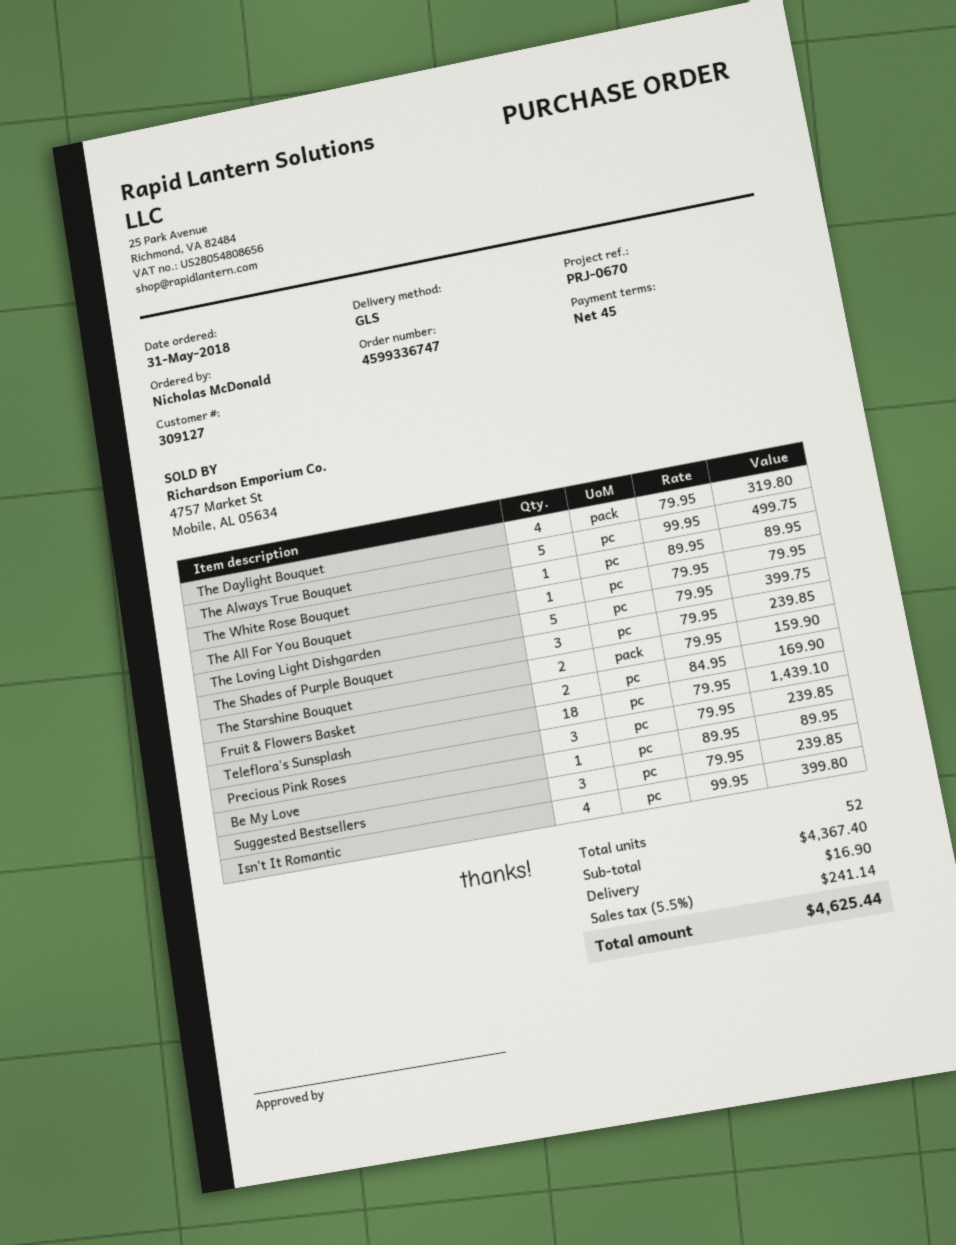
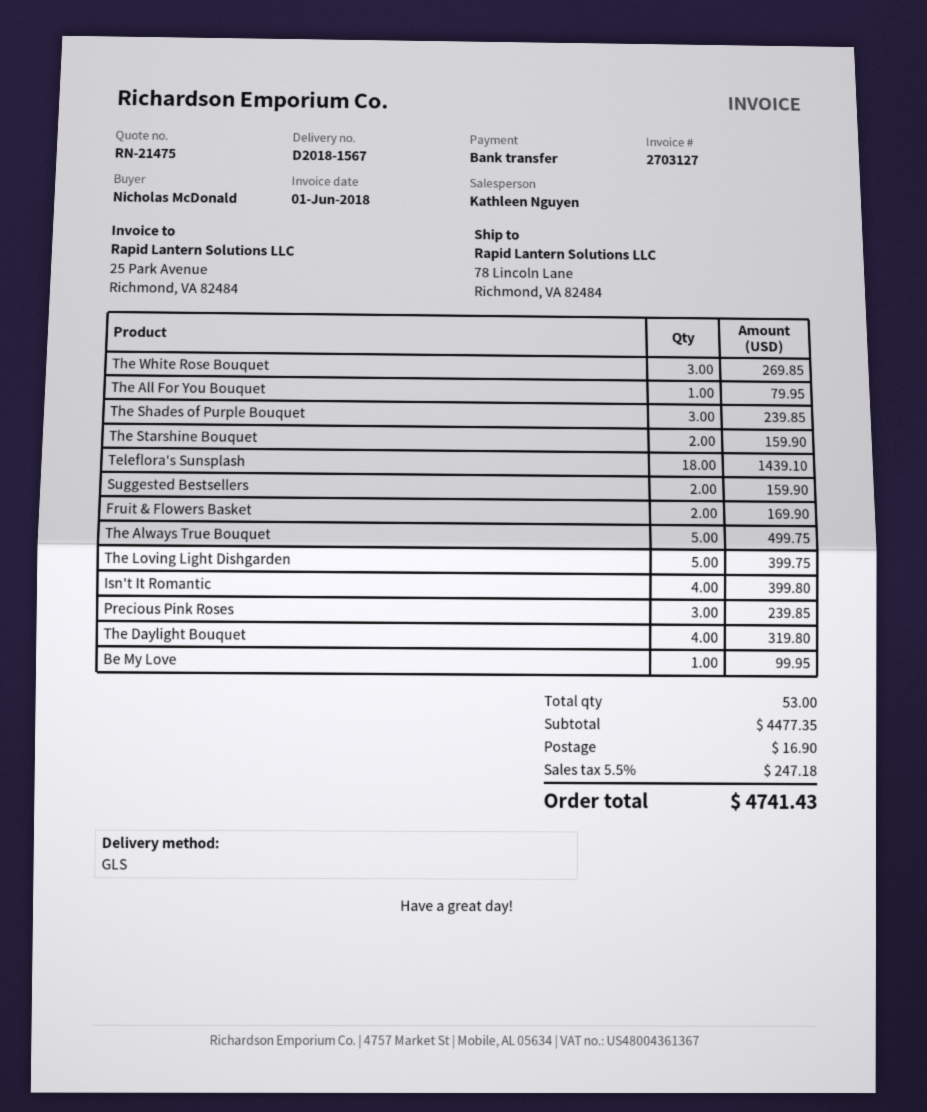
The White Rose Bouquet: 1 for 89.95 -> 3 for 269.85
Be My Love: 1 for 89.95 -> 1 for 99.95
Suggested Bestsellers: 3 for 239.85 -> 2 for 159.90
total quantity: 52 -> 53
subtotal: 4367.40 -> 4477.35
tax: 5.5% = 241.14 -> 5.5% = 247.18
total: 4625.44 -> 4741.43

